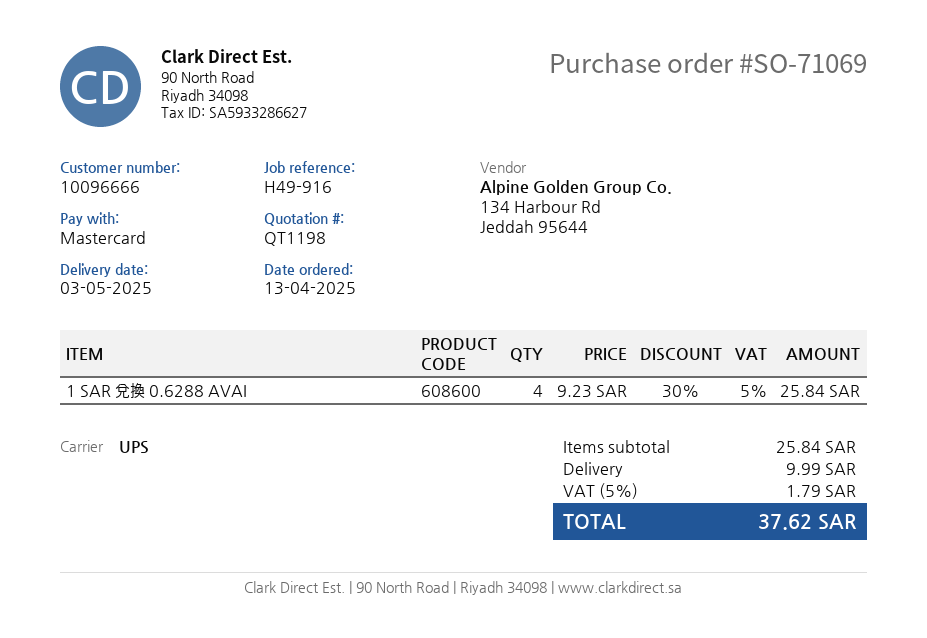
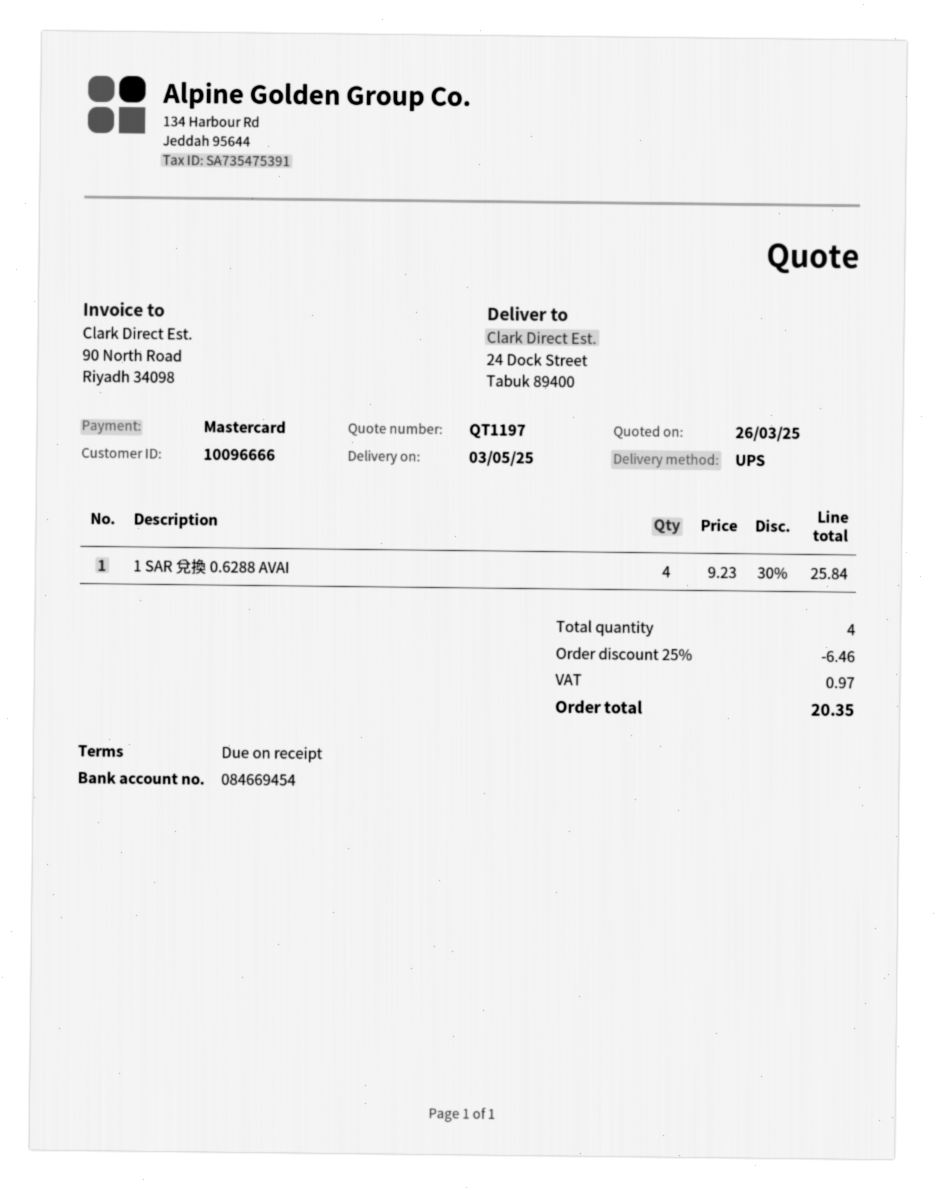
quote number: QT1198 -> QT1197
discount: none -> 25% = 6.46
shipping: 9.99 -> none
tax: 1.79 -> 0.97
total: 37.62 -> 20.35

